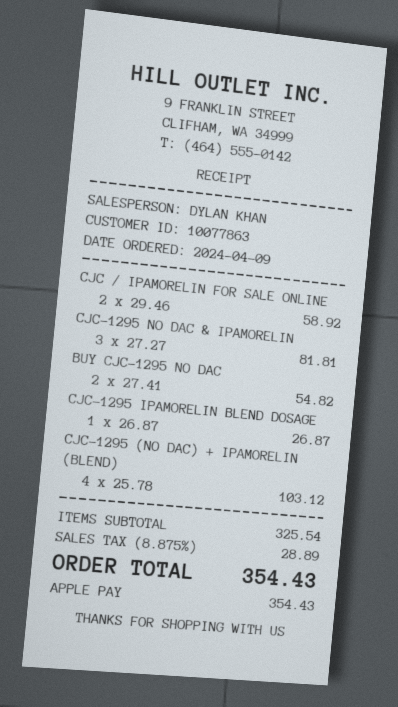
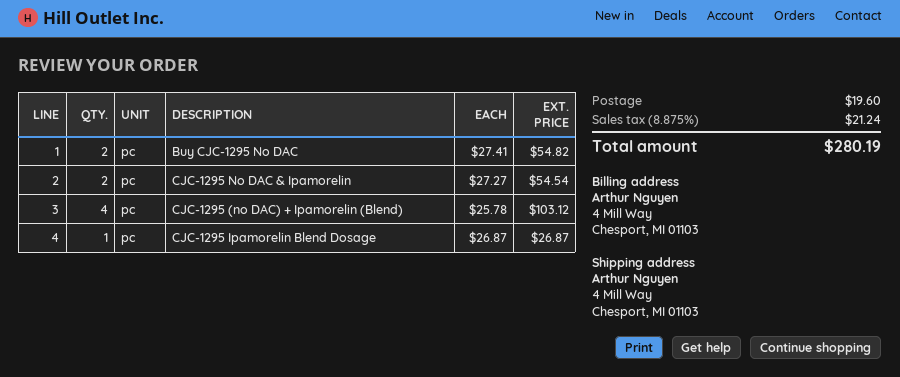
CJC / IPAMORELIN FOR SALE ONLINE: 2 x 29.46 = 58.92 -> none
CJC-1295 NO DAC & IPAMORELIN: 3 x 27.27 = 81.81 -> 2 x 27.27 = 54.54
shipping: none -> 19.60
tax: 8.875% = 28.89 -> 8.875% = 21.24
total: 354.43 -> 280.19

